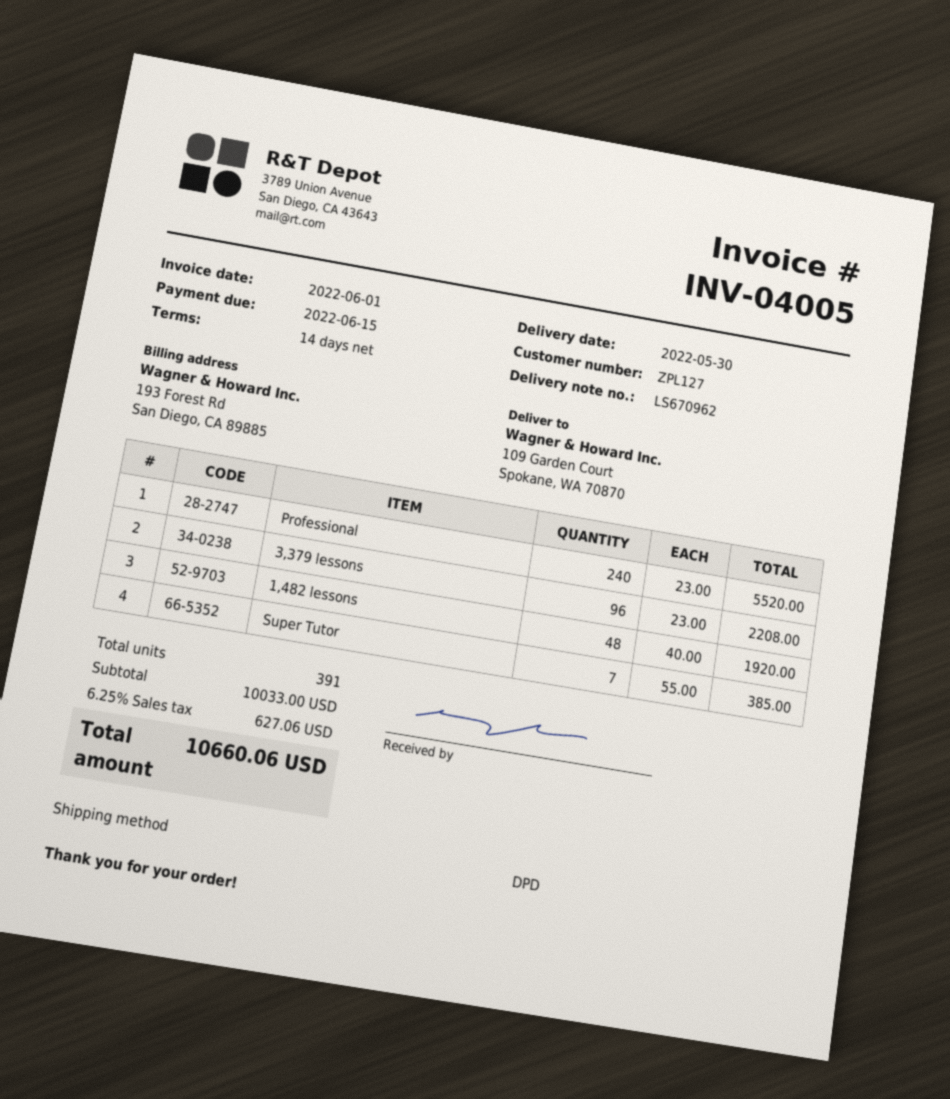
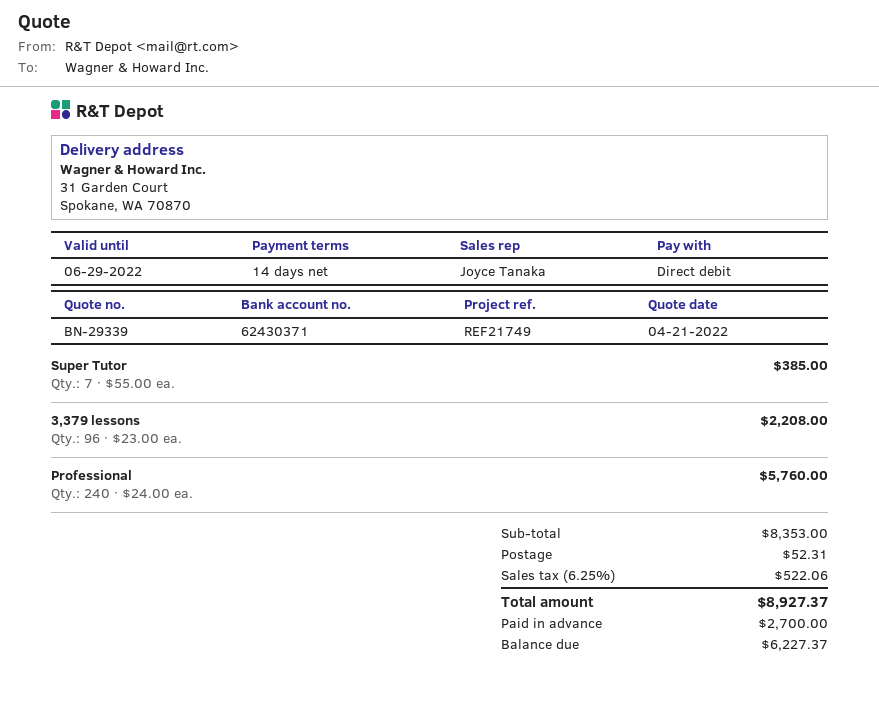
ship to: 109 Garden Court, Spokane, WA 70870 -> 31 Garden Court, Spokane, WA 70870
Professional: 240 x 23.00 = 5520.00 -> 240 x 24.00 = 5760.00
1,482 lessons: 48 x 40.00 = 1920.00 -> none
subtotal: 10033.00 -> 8353.00
shipping: none -> 52.31
tax: 6.25% = 627.06 -> 6.25% = 522.06
total: 10660.06 -> 8927.37

